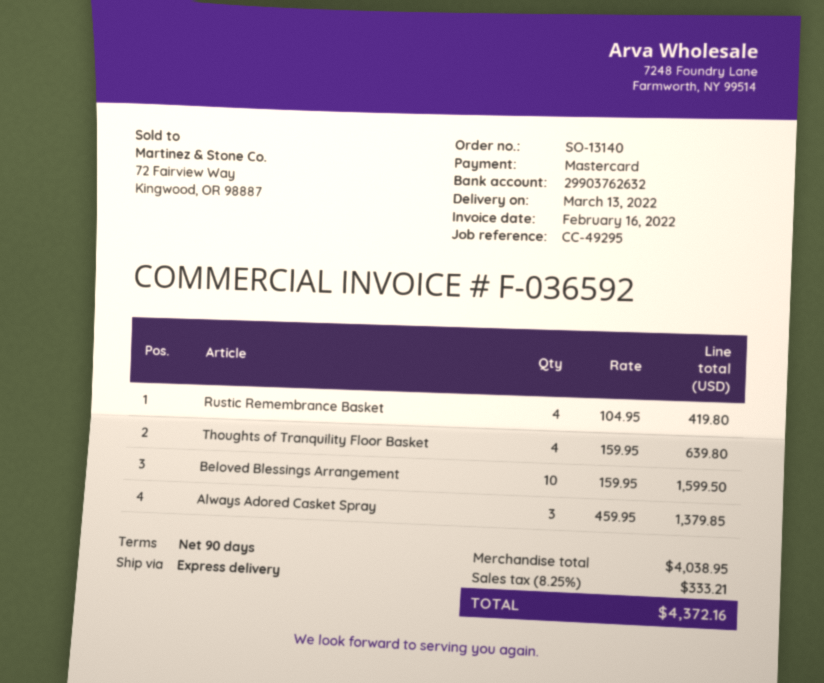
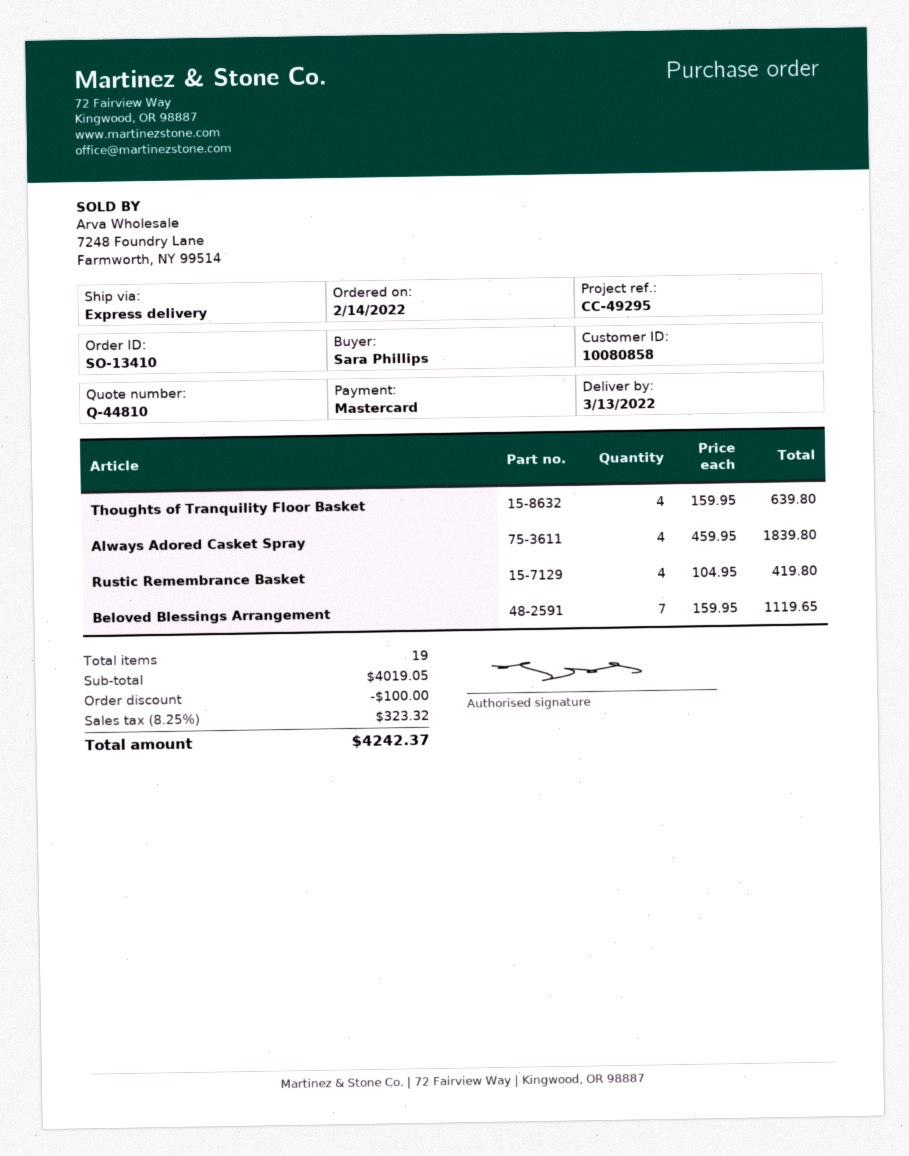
order number: SO-13140 -> SO-13410
Beloved Blessings Arrangement: 10 x 159.95 = 1599.50 -> 7 x 159.95 = 1119.65
Always Adored Casket Spray: 3 x 459.95 = 1379.85 -> 4 x 459.95 = 1839.80
subtotal: 4038.95 -> 4019.05
discount: none -> 100.00
tax: 8.25% = 333.21 -> 8.25% = 323.32
total: 4372.16 -> 4242.37

